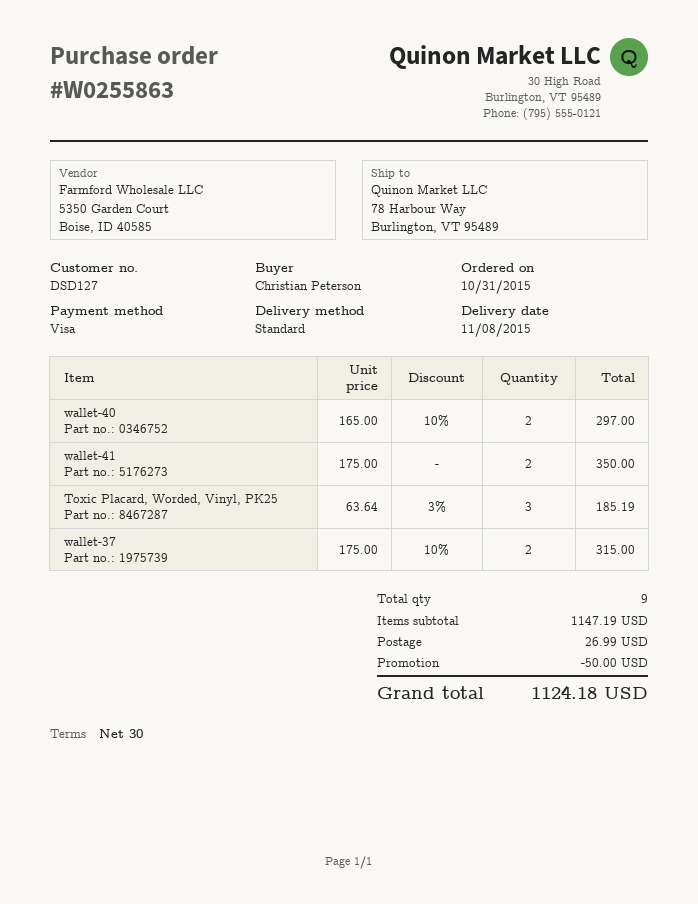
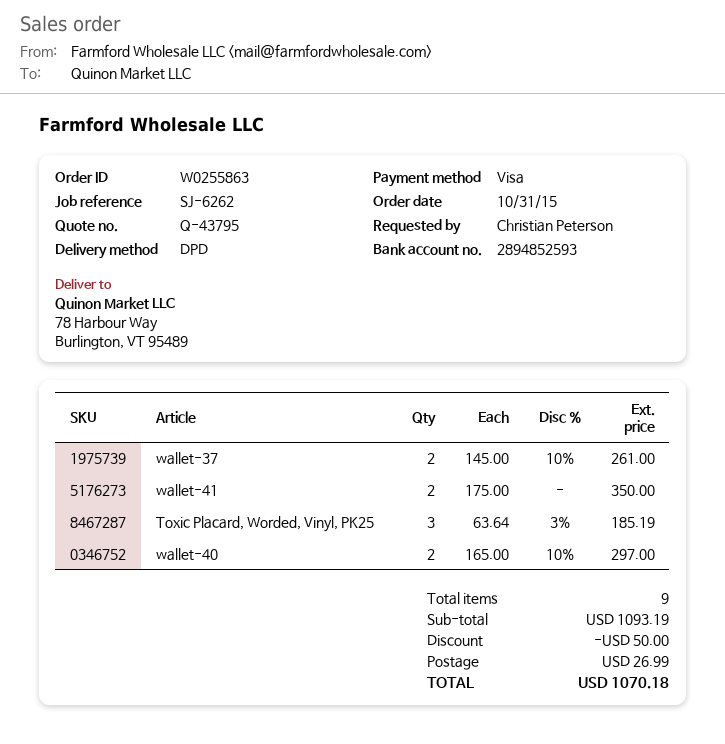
shipping method: standard -> DPD
wallet-37: 2 x 175.00 - 10% = 315.00 -> 2 x 145.00 - 10% = 261.00
subtotal: 1147.19 -> 1093.19
total: 1124.18 -> 1070.18

